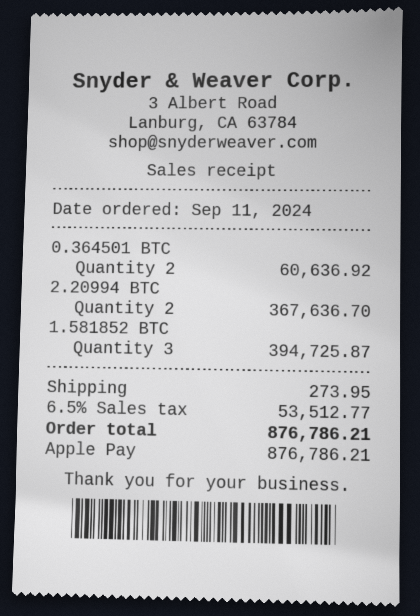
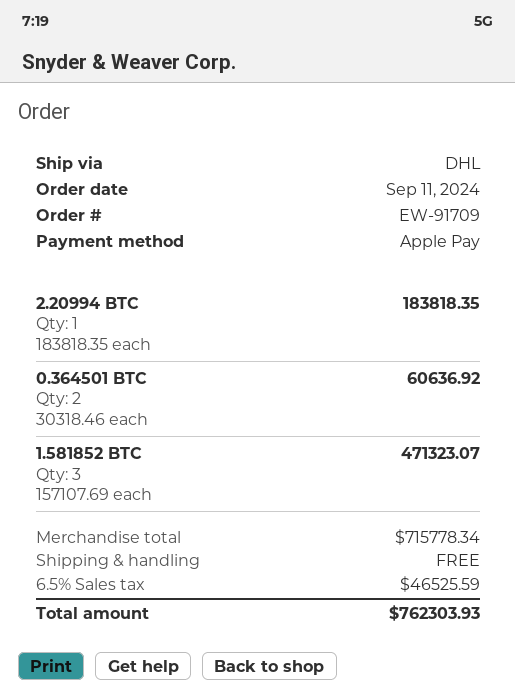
2.20994 BTC: 2 for 367636.70 -> 1 for 183818.35
1.581852 BTC: 3 for 394725.87 -> 3 for 471323.07
shipping: 273.95 -> 0.00
tax: 6.5% = 53512.77 -> 6.5% = 46525.59
total: 876786.21 -> 762303.93

